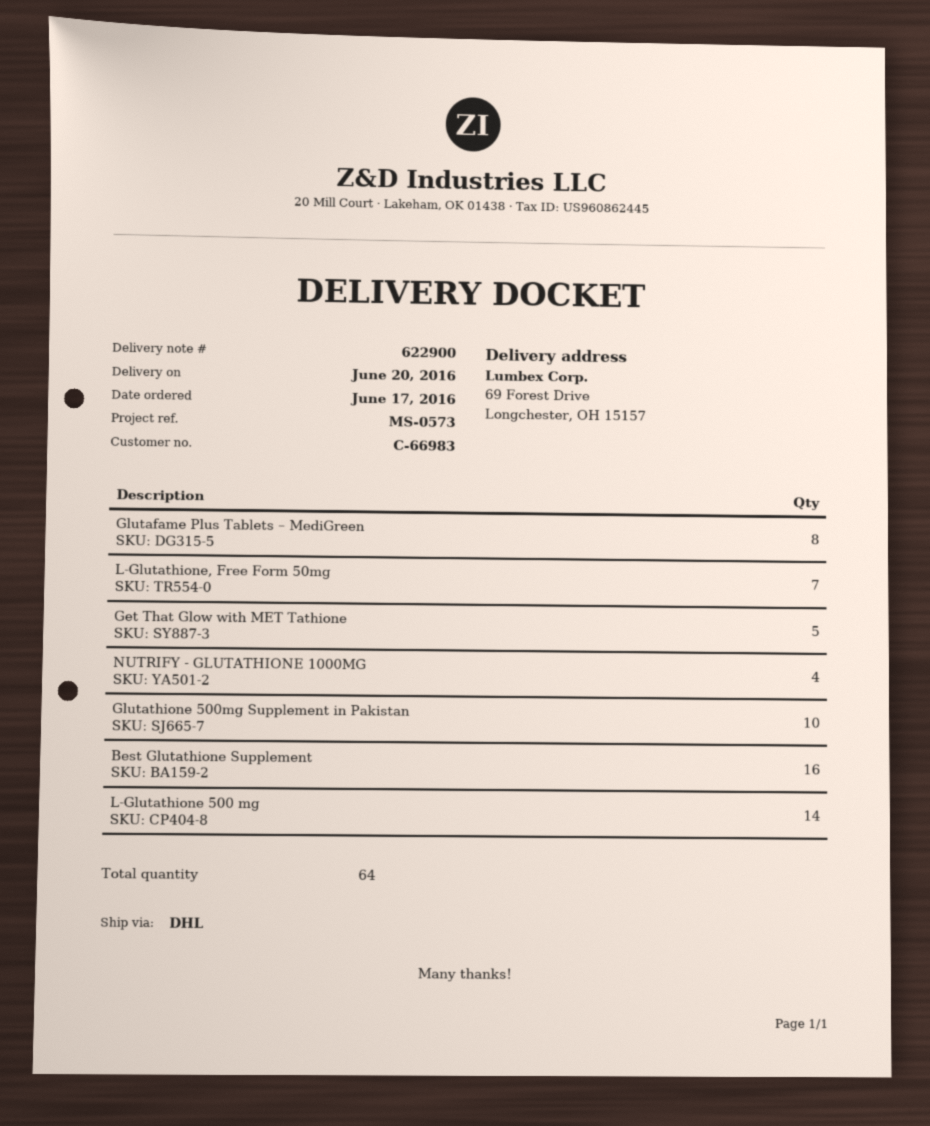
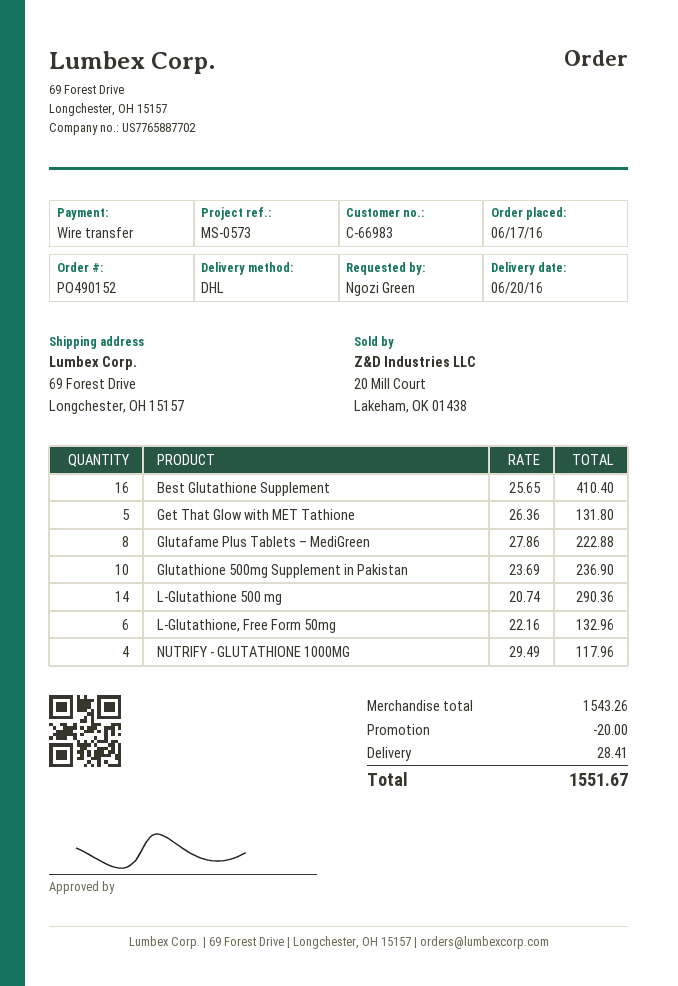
L-Glutathione, Free Form 50mg: 7 -> 6

